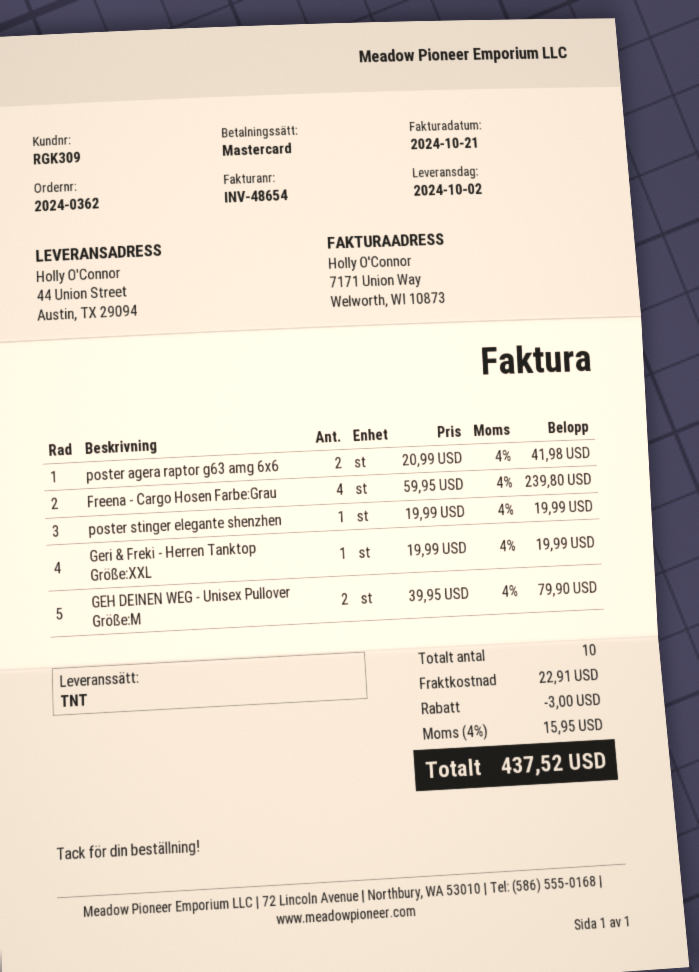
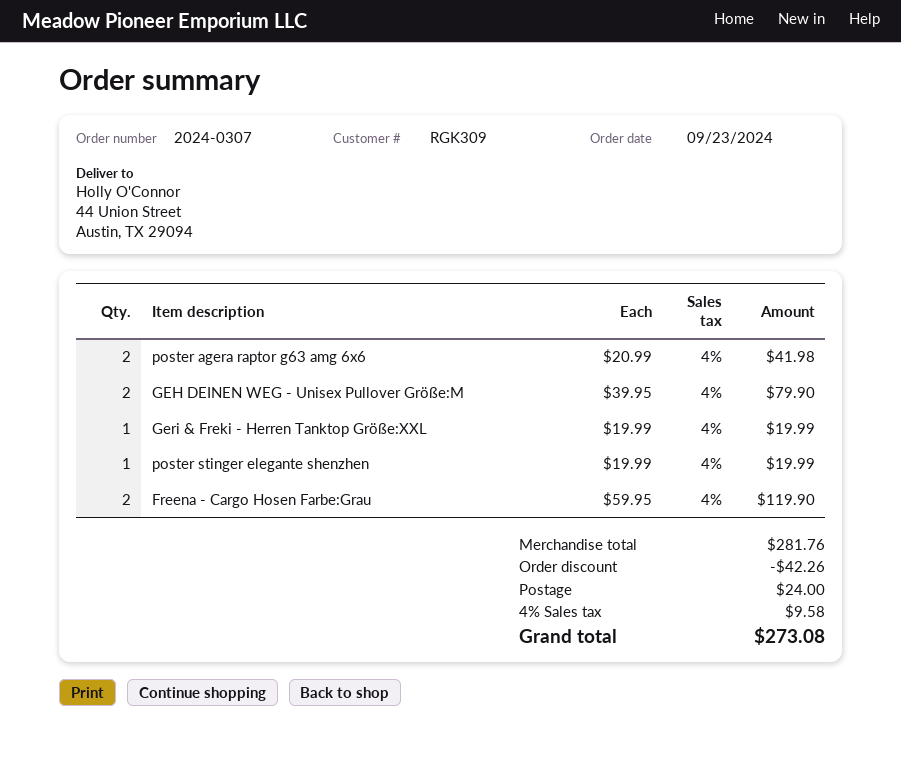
order number: 2024-0362 -> 2024-0307
Freena - Cargo Hosen Farbe:Grau: 4 x 59.95 = 239.80 -> 2 x 59.95 = 119.90
discount: 3.00 -> 42.26
shipping: 22.91 -> 24.00
tax: 4% = 15.95 -> 4% = 9.58
total: 437.52 -> 273.08

